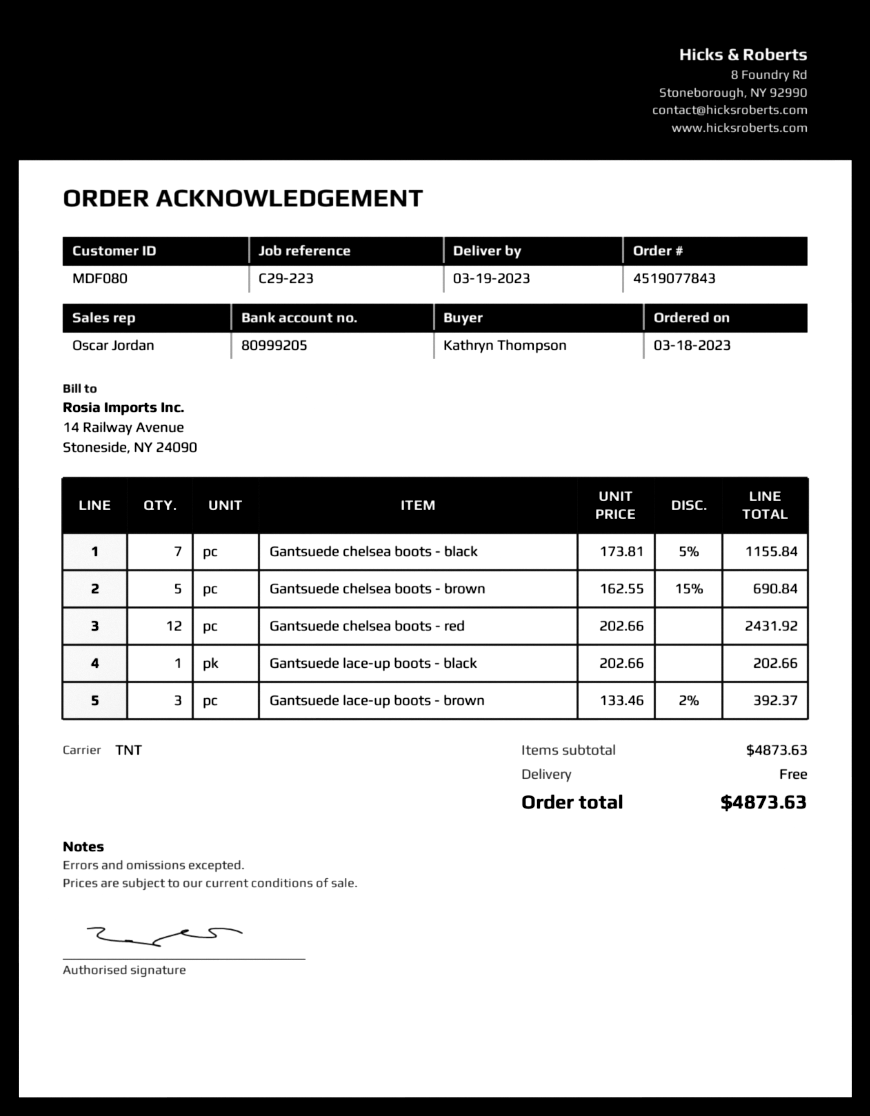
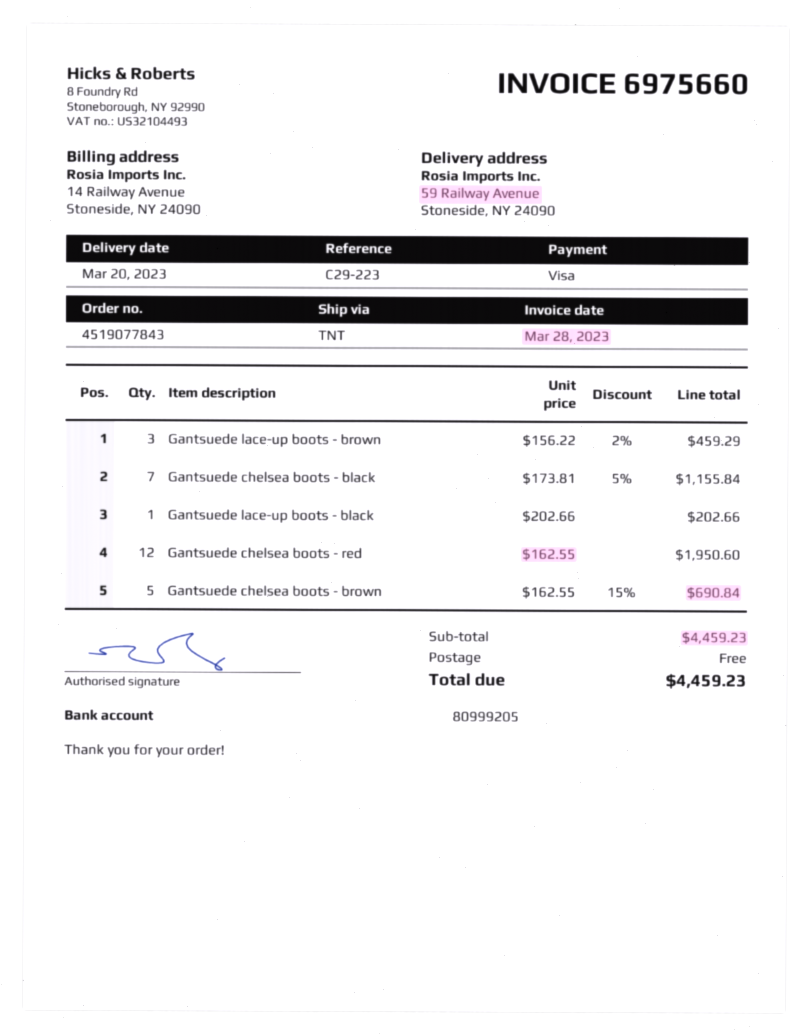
delivery date: 2023-03-19 -> 2023-03-20
Gantsuede chelsea boots - red: 12 x 202.66 = 2431.92 -> 12 x 162.55 = 1950.60
Gantsuede lace-up boots - brown: 3 x 133.46 - 2% = 392.37 -> 3 x 156.22 - 2% = 459.29
subtotal: 4873.63 -> 4459.23
total: 4873.63 -> 4459.23

